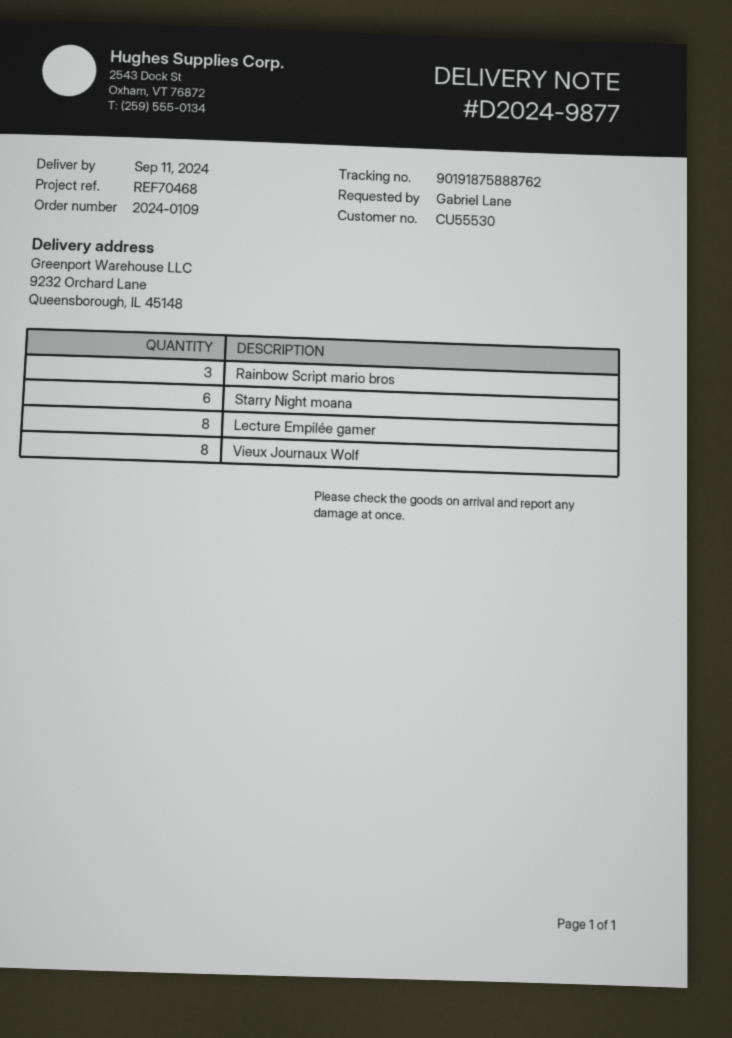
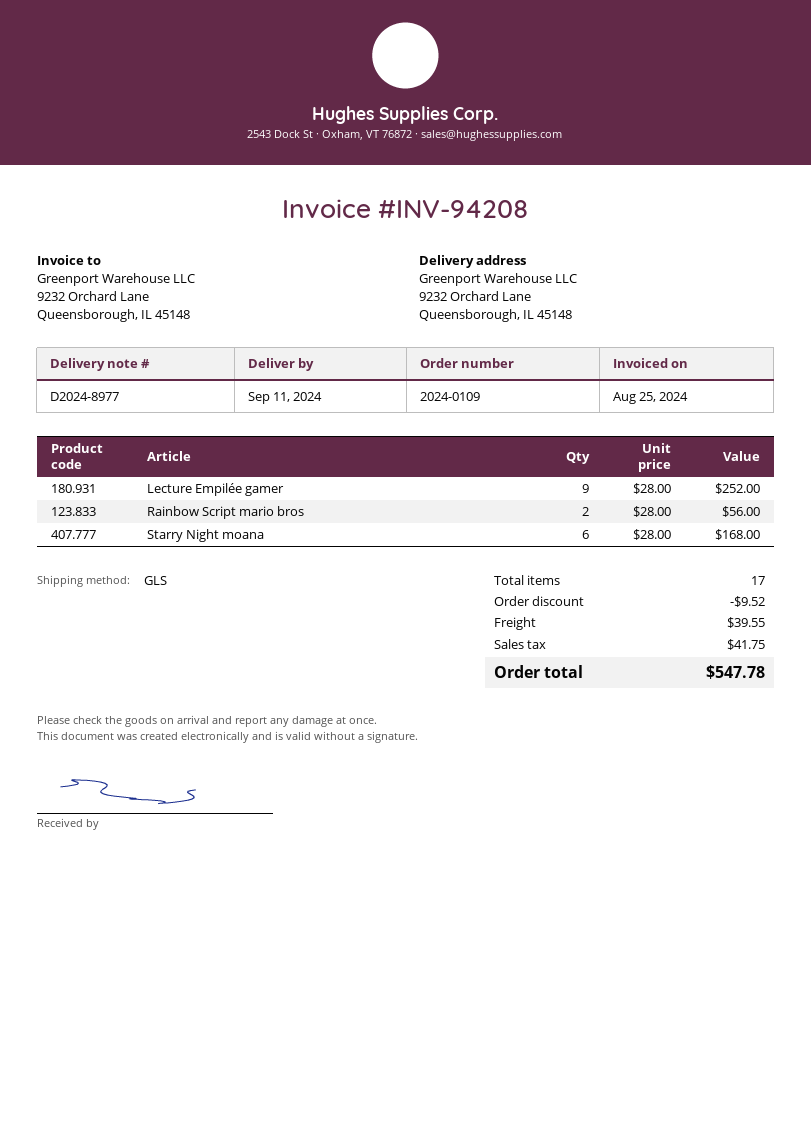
delivery note number: D2024-9877 -> D2024-8977
Rainbow Script mario bros: 3 -> 2
Lecture Empilée gamer: 8 -> 9
Vieux Journaux Wolf: 8 -> none

